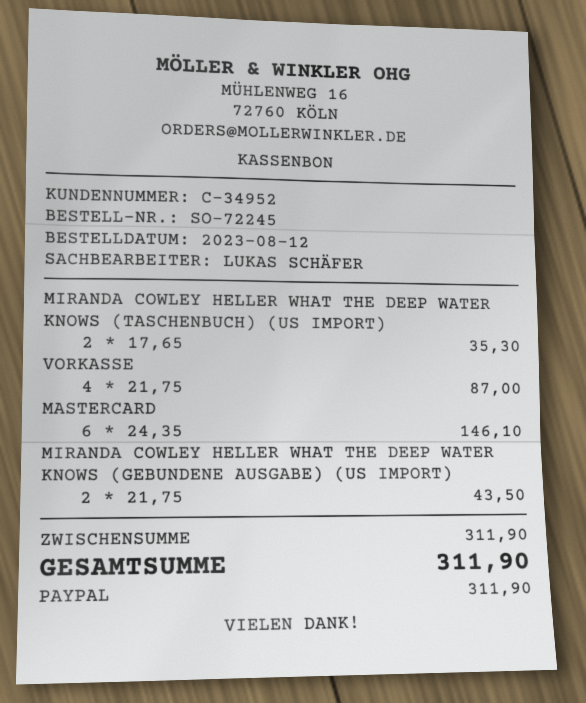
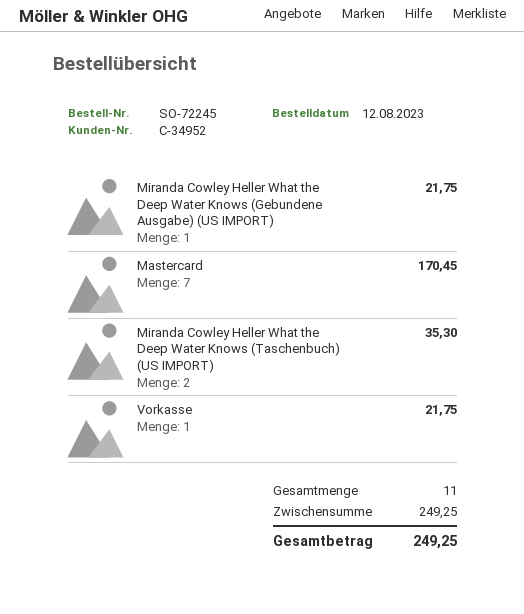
VORKASSE: 4 for 87.00 -> 1 for 21.75
MASTERCARD: 6 for 146.10 -> 7 for 170.45
MIRANDA COWLEY HELLER WHAT THE DEEP WATER KNOWS (GEBUNDENE AUSGABE) (US IMPORT): 2 for 43.50 -> 1 for 21.75
subtotal: 311.90 -> 249.25
total: 311.90 -> 249.25

